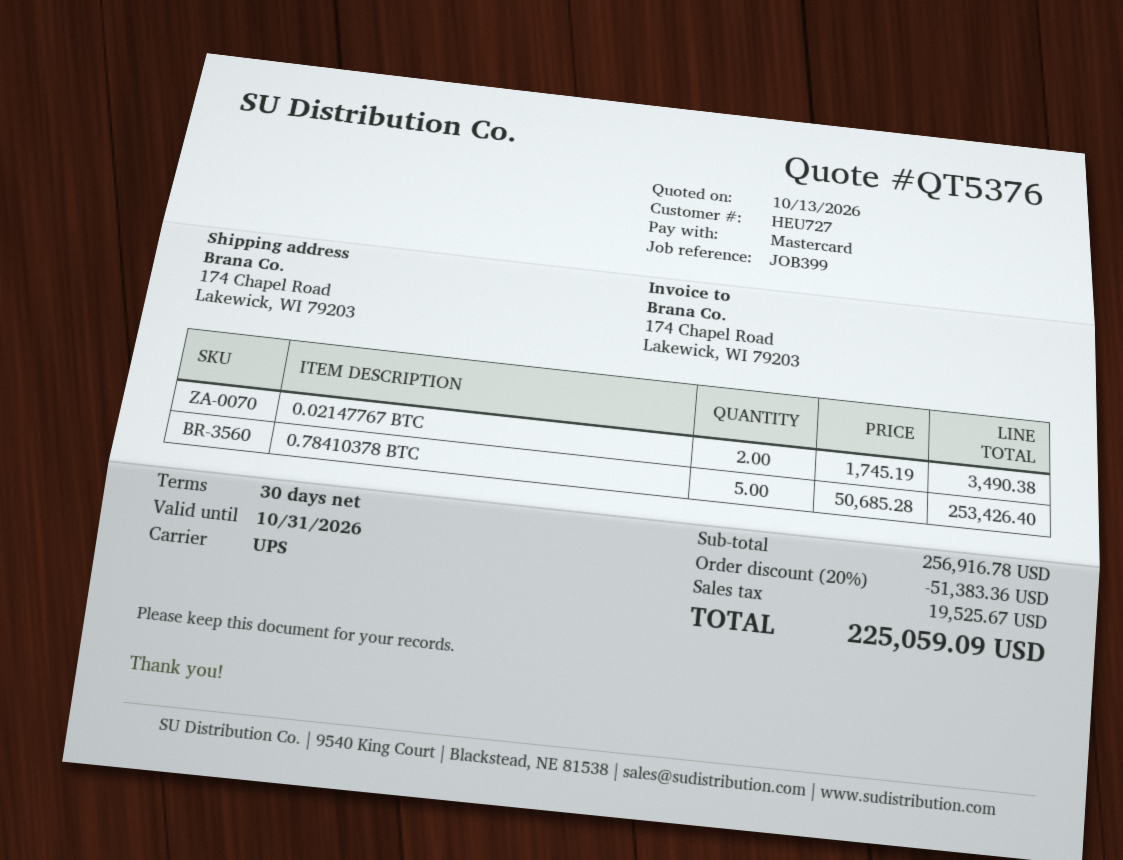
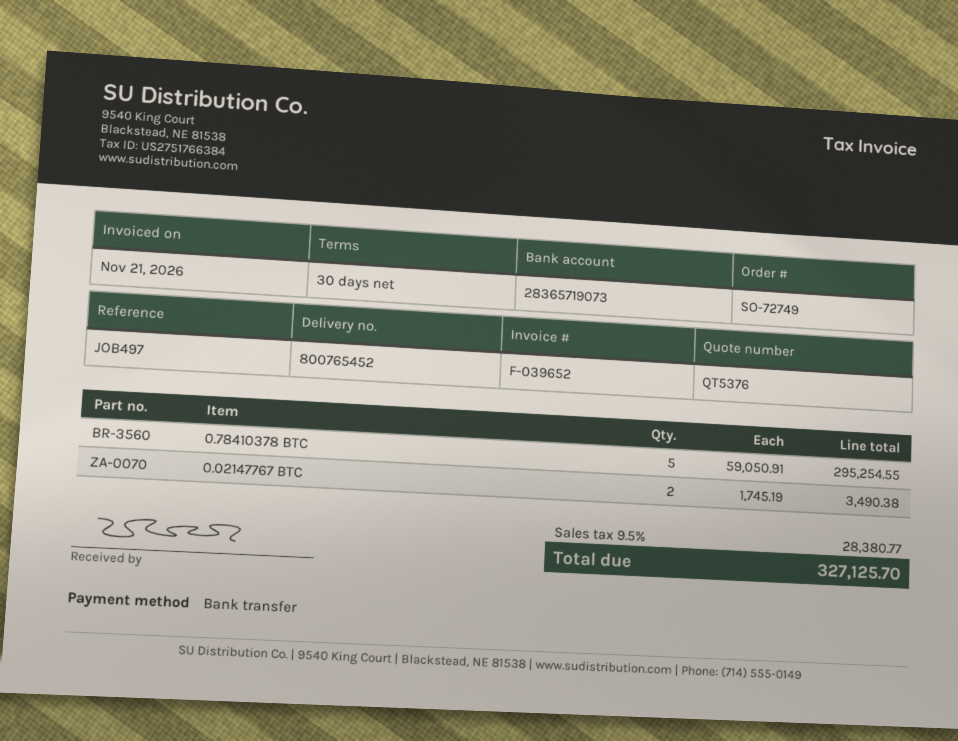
reference: JOB399 -> JOB497
payment method: Mastercard -> bank transfer
0.78410378 BTC: 5 x 50685.28 = 253426.40 -> 5 x 59050.91 = 295254.55
discount: 20% = 51383.36 -> none
tax: 19525.67 -> 28380.77
total: 225059.09 -> 327125.70

